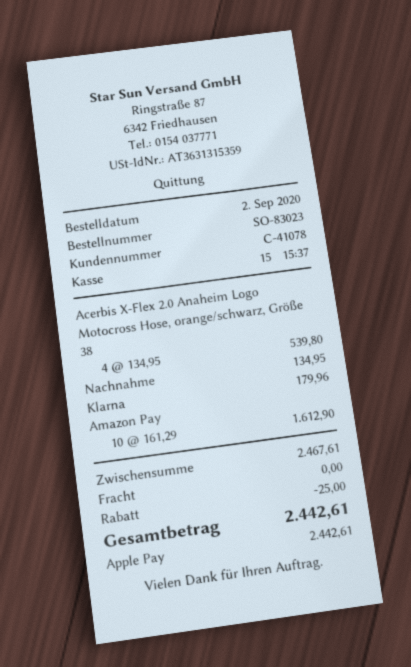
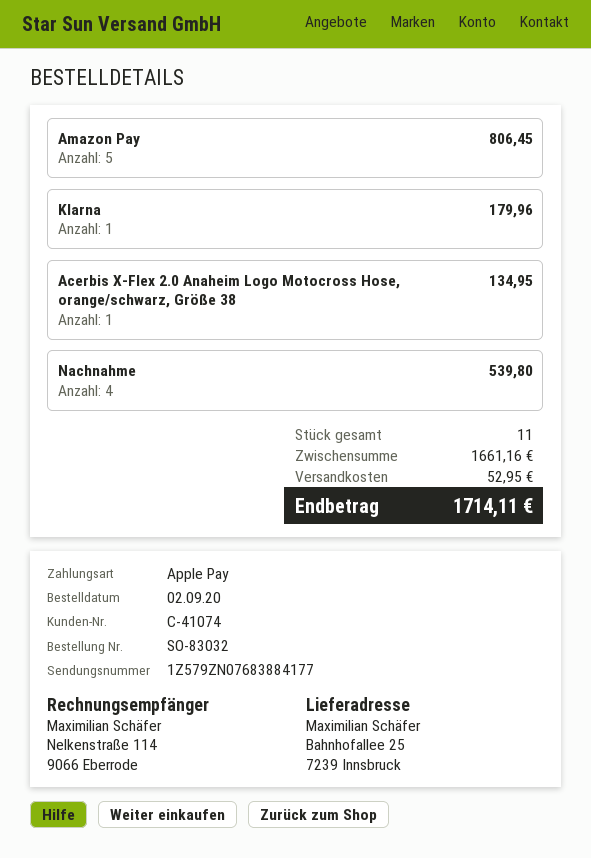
order number: SO-83023 -> SO-83032
customer number: C-41078 -> C-41074
Acerbis X-Flex 2.0 Anaheim Logo Motocross Hose, orange/schwarz, Größe 38: 4 for 539.80 -> 1 for 134.95
Nachnahme: 1 for 134.95 -> 4 for 539.80
Amazon Pay: 10 for 1612.90 -> 5 for 806.45
subtotal: 2467.61 -> 1661.16
discount: 25.00 -> none
shipping: 0.00 -> 52.95
total: 2442.61 -> 1714.11

